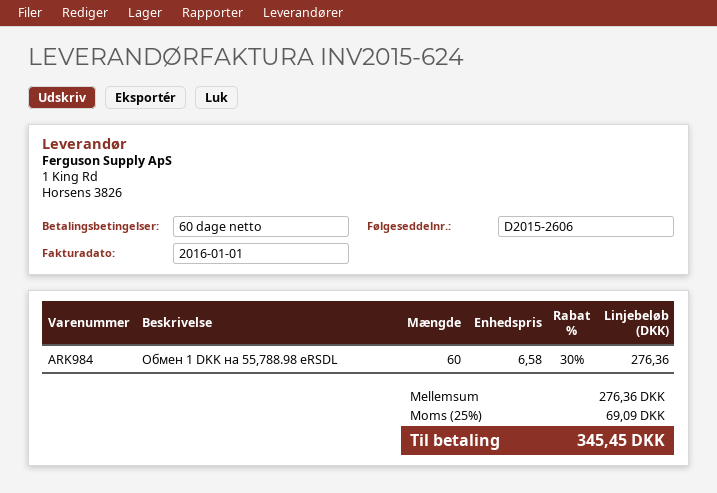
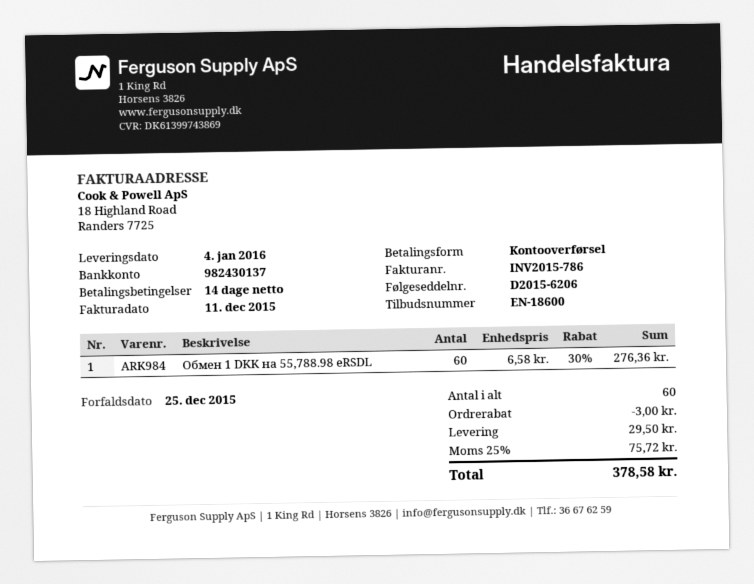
delivery note number: D2015-2606 -> D2015-6206
invoice number: INV2015-624 -> INV2015-786
invoice date: 2016-01-01 -> 2015-12-11
payment terms: 60 days -> 14 days
discount: none -> 3.00
shipping: none -> 29.50
tax: 25% = 69.09 -> 25% = 75.72
total: 345.45 -> 378.58

